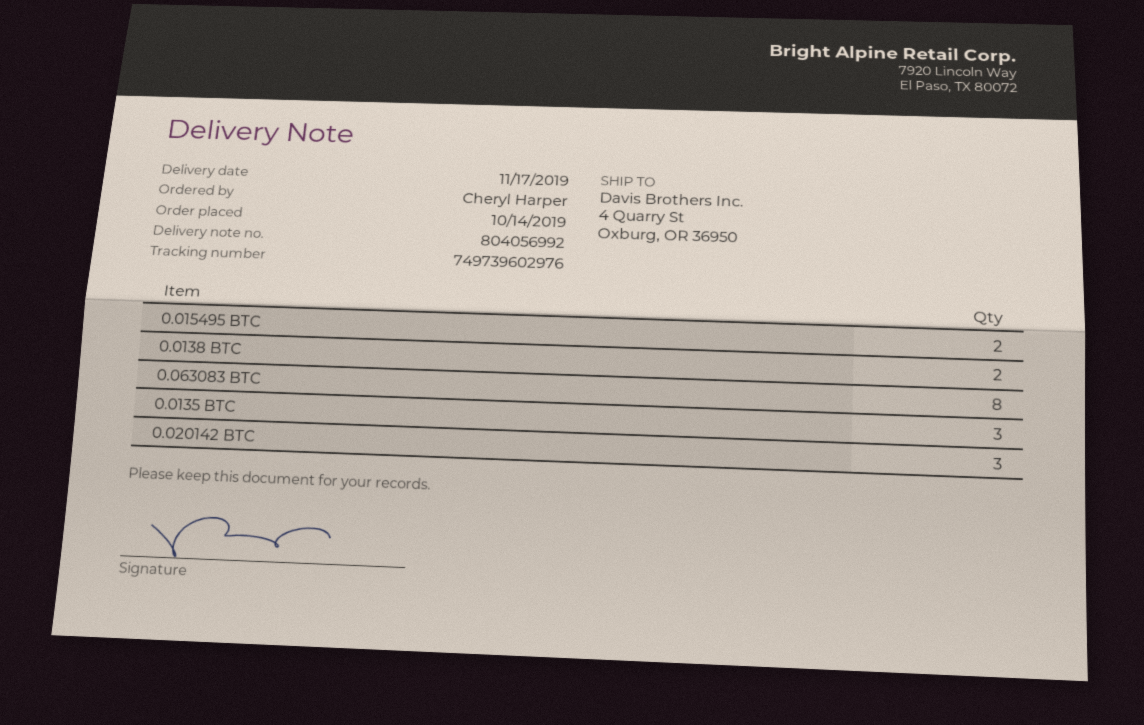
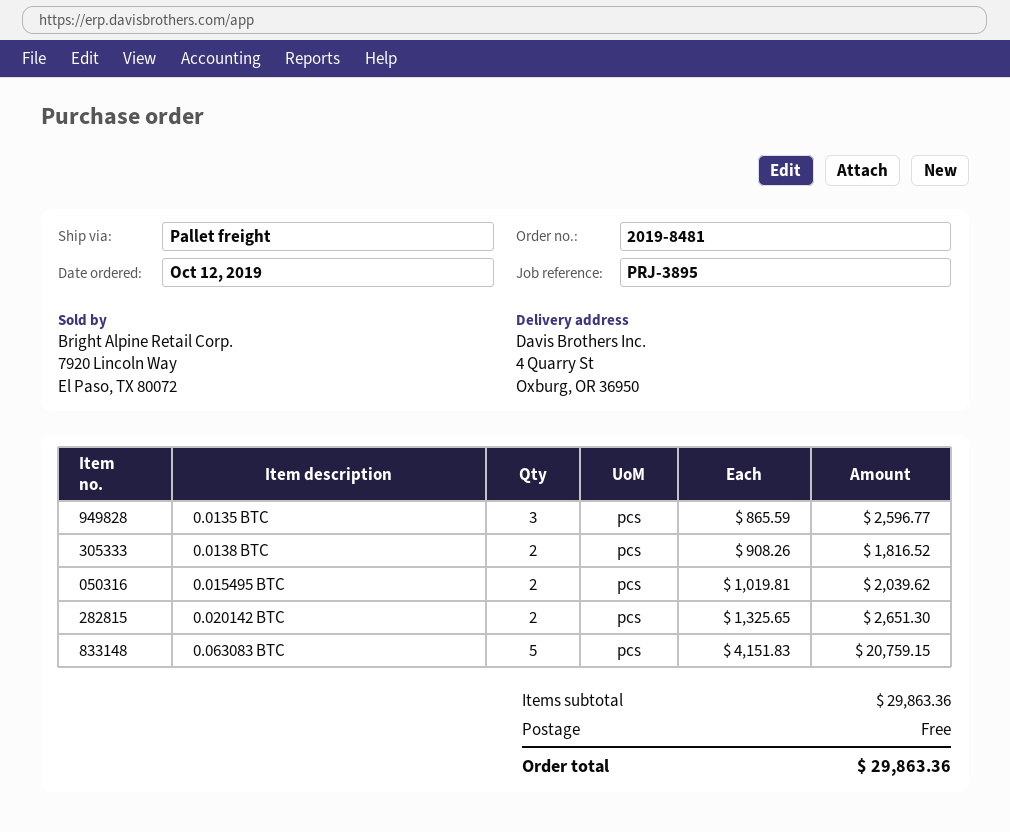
order date: 2019-10-14 -> 2019-10-12
0.063083 BTC: 8 -> 5
0.020142 BTC: 3 -> 2

